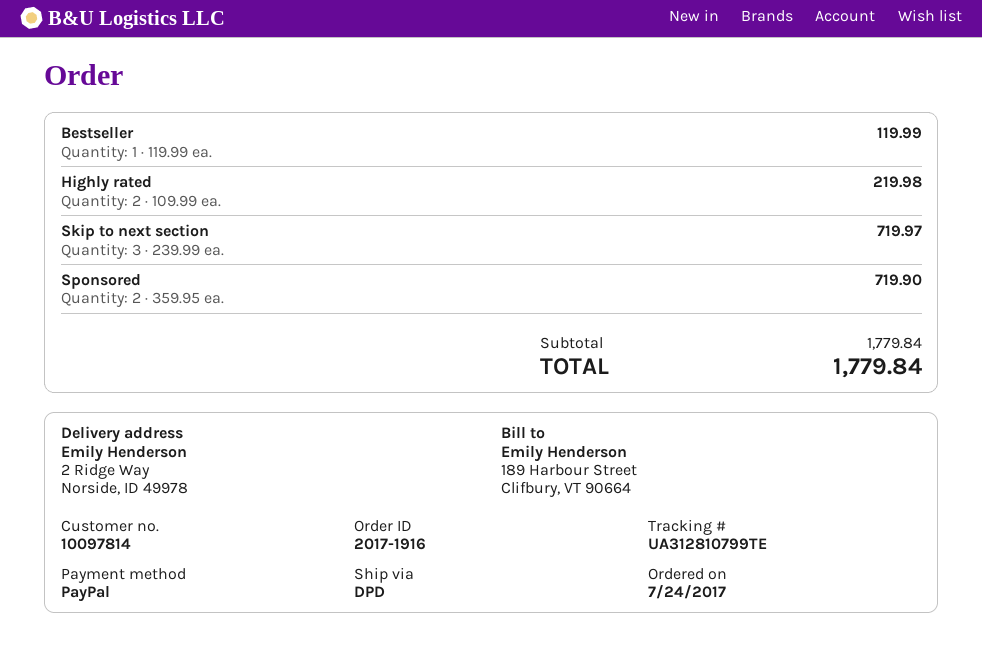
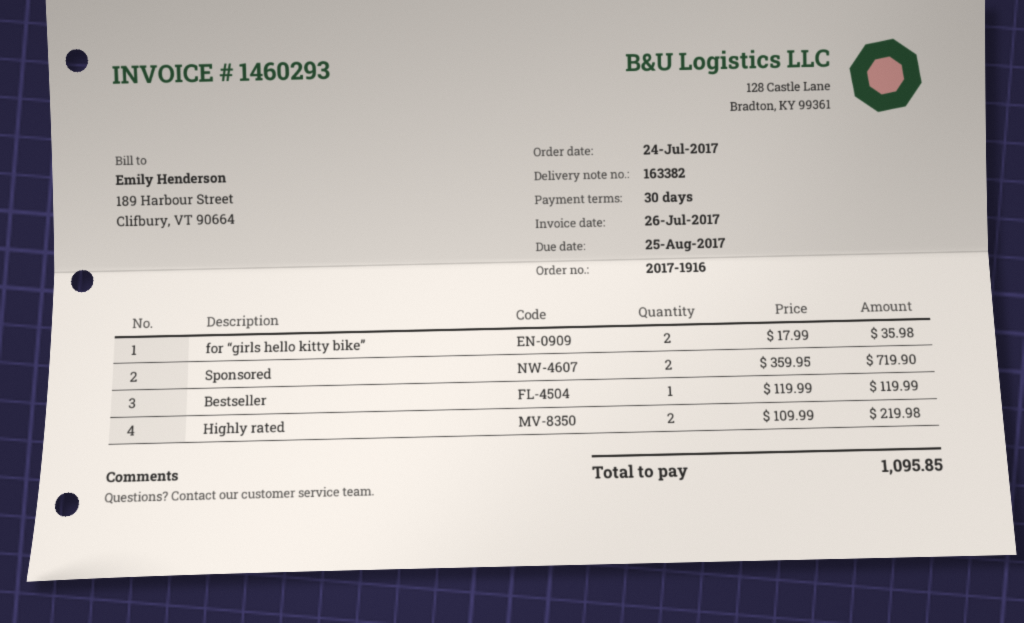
Skip to next section: 3 x 239.99 = 719.97 -> none
for “girls hello kitty bike”: none -> 2 x 17.99 = 35.98
total: 1779.84 -> 1095.85

